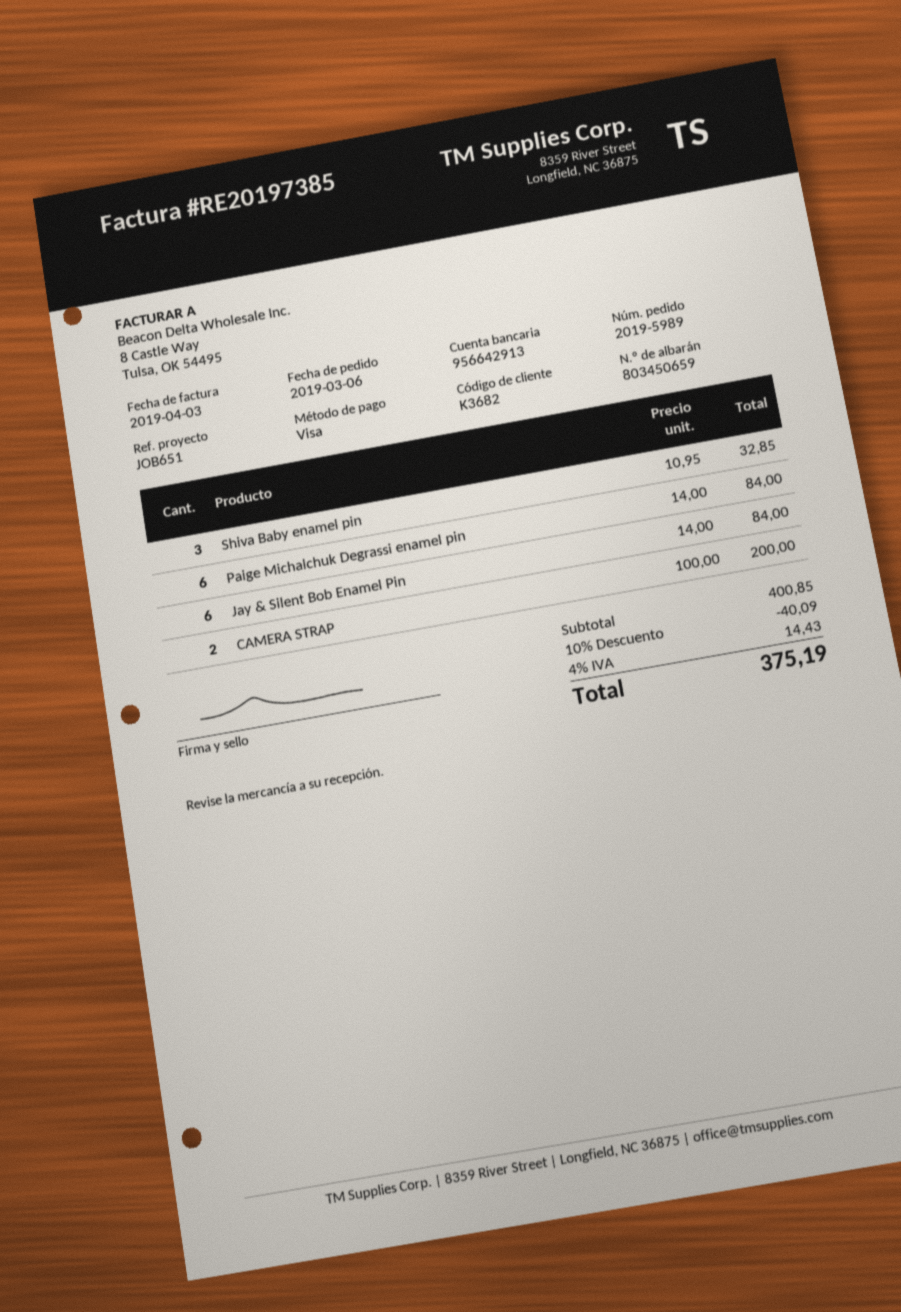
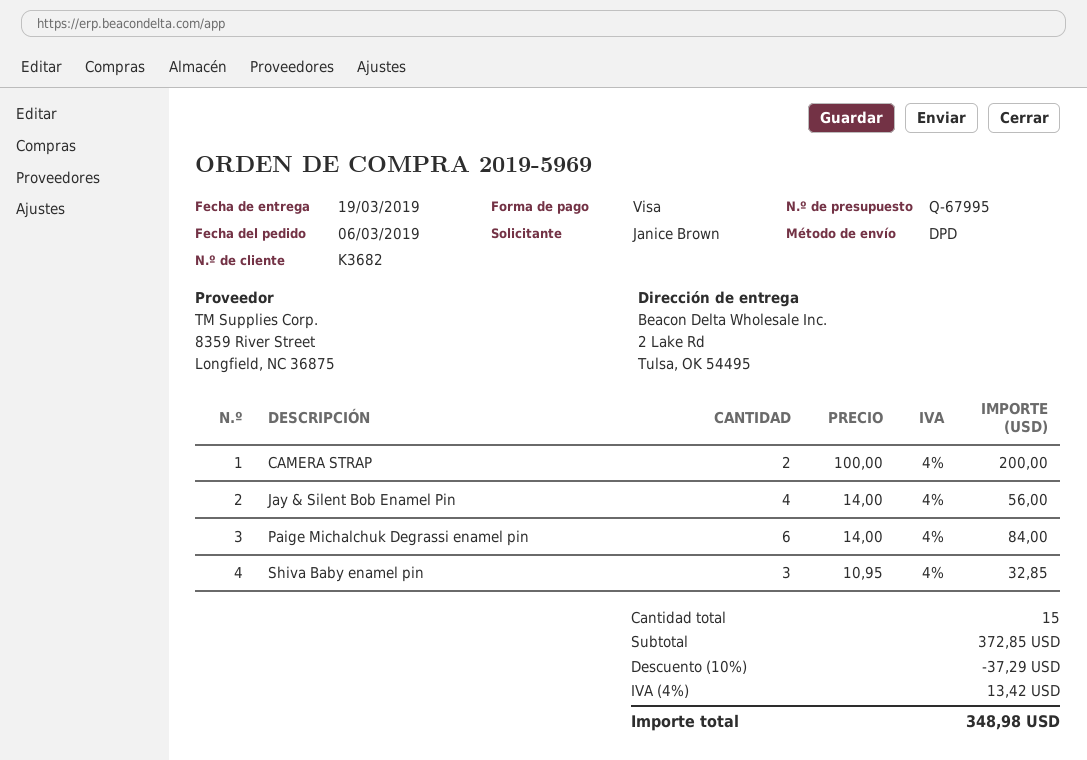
order number: 2019-5989 -> 2019-5969
Jay & Silent Bob Enamel Pin: 6 x 14.00 = 84.00 -> 4 x 14.00 = 56.00
subtotal: 400.85 -> 372.85
discount: 10% = 40.09 -> 10% = 37.29
tax: 4% = 14.43 -> 4% = 13.42
total: 375.19 -> 348.98

